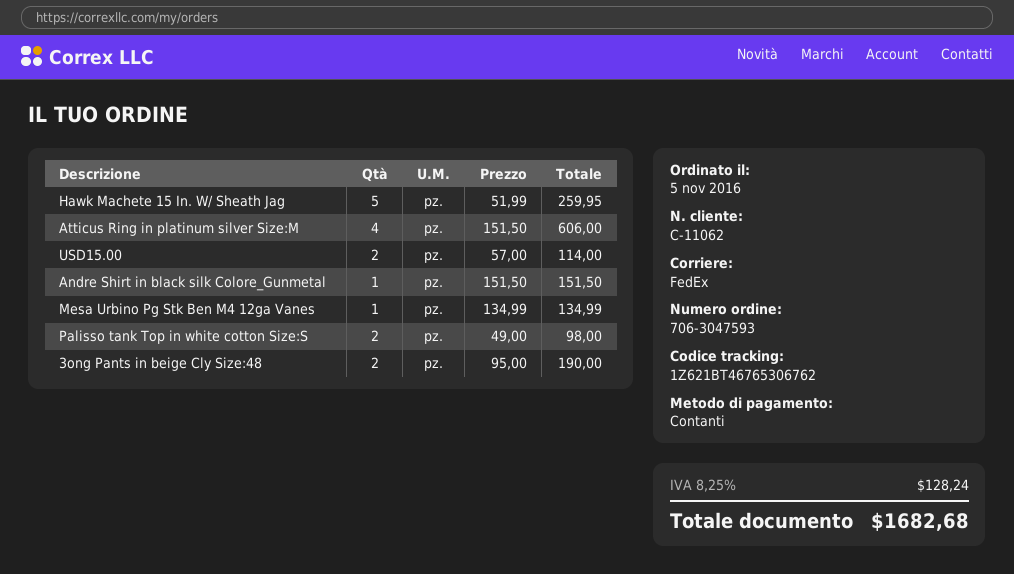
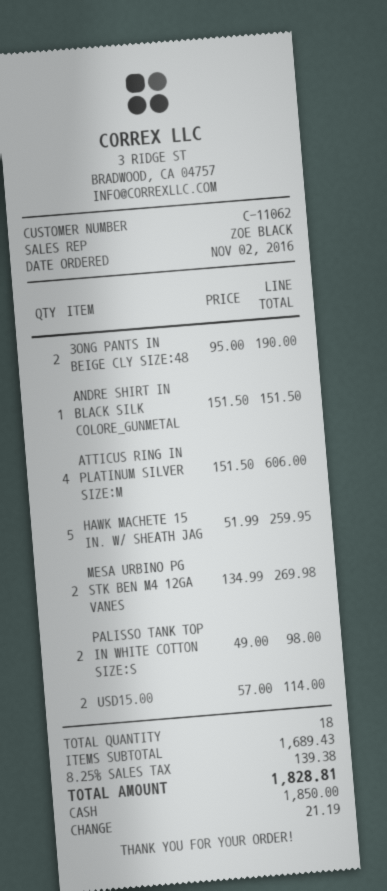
order date: 2016-11-05 -> 2016-11-02
Mesa Urbino Pg Stk Ben M4 12ga Vanes: 1 x 134.99 = 134.99 -> 2 x 134.99 = 269.98
tax: 8.25% = 128.24 -> 8.25% = 139.38
total: 1682.68 -> 1828.81

